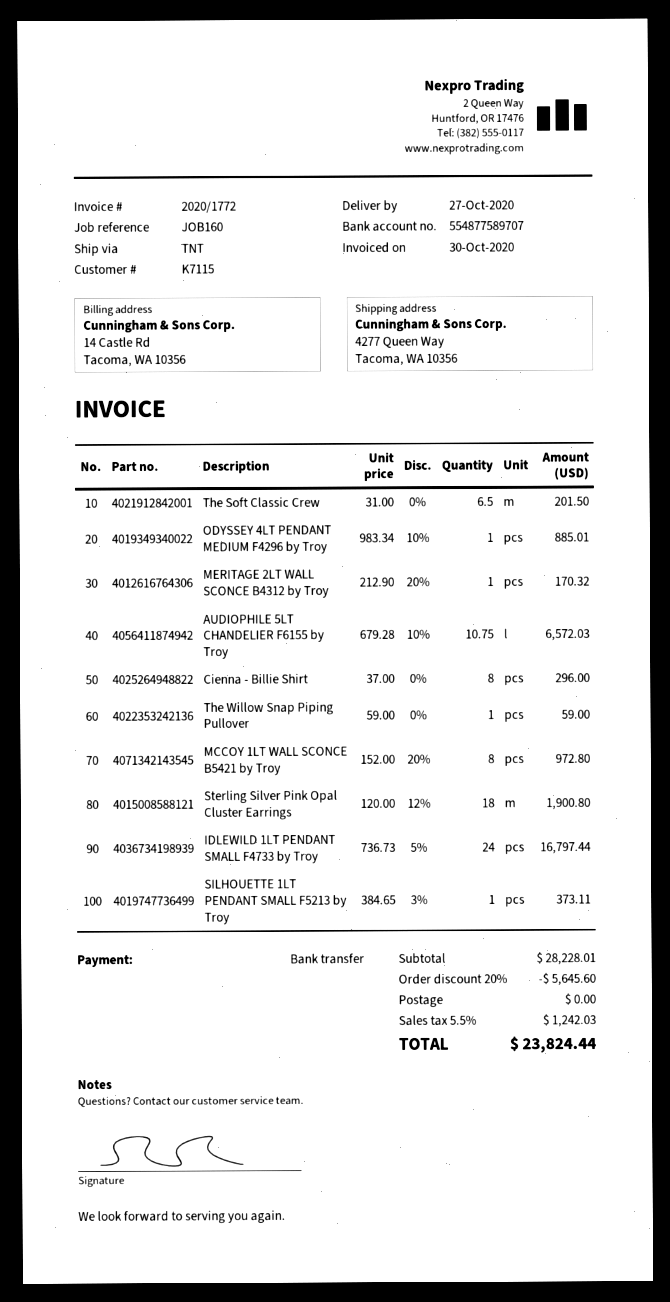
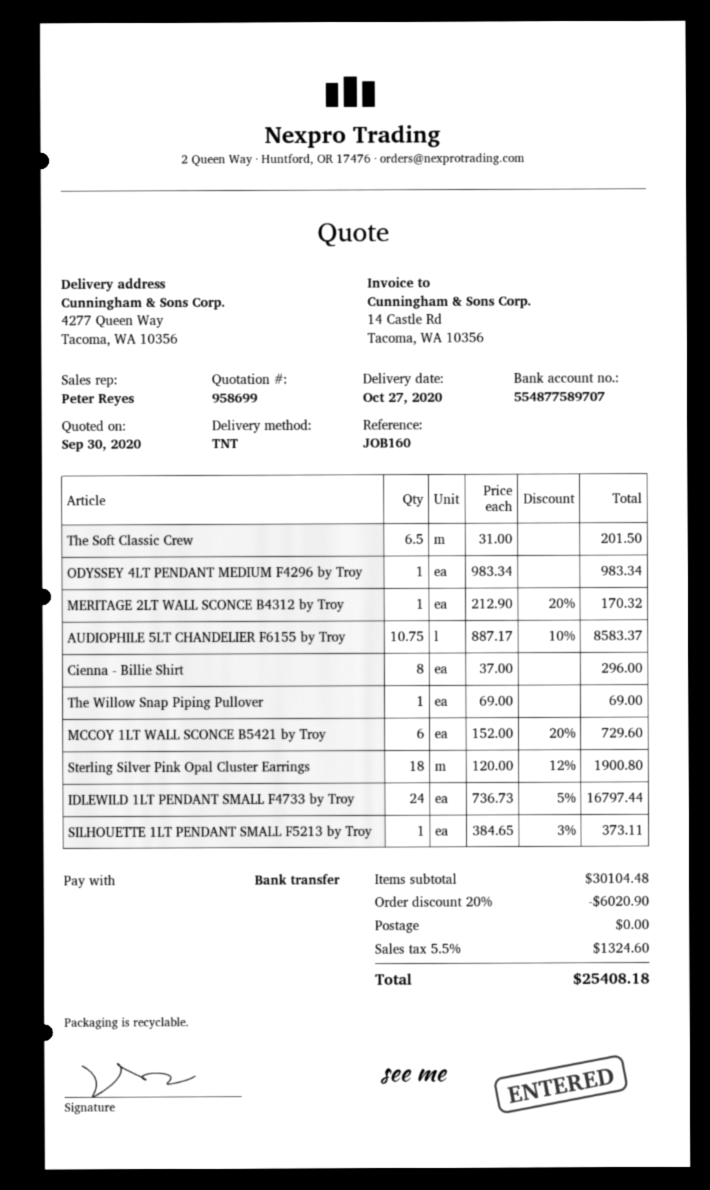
ODYSSEY 4LT PENDANT MEDIUM F4296 by Troy: 1 x 983.34 - 10% = 885.01 -> 1 x 983.34 = 983.34
AUDIOPHILE 5LT CHANDELIER F6155 by Troy: 10.75 x 679.28 - 10% = 6572.03 -> 10.75 x 887.17 - 10% = 8583.37
The Willow Snap Piping Pullover: 1 x 59.00 = 59.00 -> 1 x 69.00 = 69.00
MCCOY 1LT WALL SCONCE B5421 by Troy: 8 x 152.00 - 20% = 972.80 -> 6 x 152.00 - 20% = 729.60
subtotal: 28228.01 -> 30104.48
discount: 20% = 5645.60 -> 20% = 6020.90
tax: 5.5% = 1242.03 -> 5.5% = 1324.60
total: 23824.44 -> 25408.18

